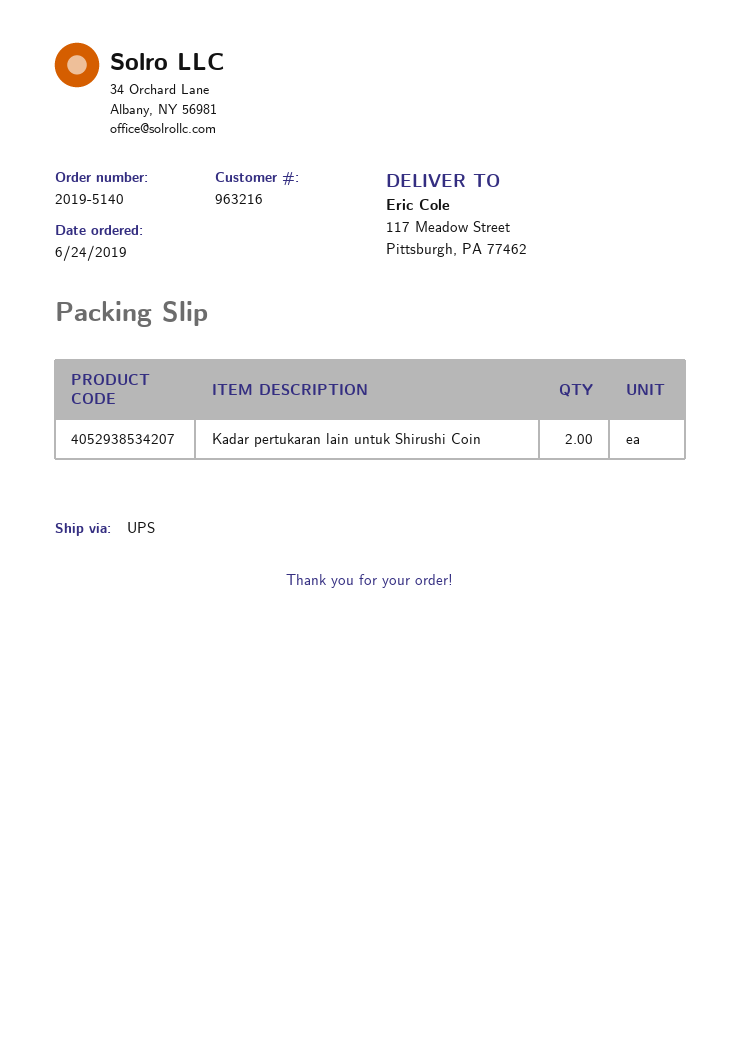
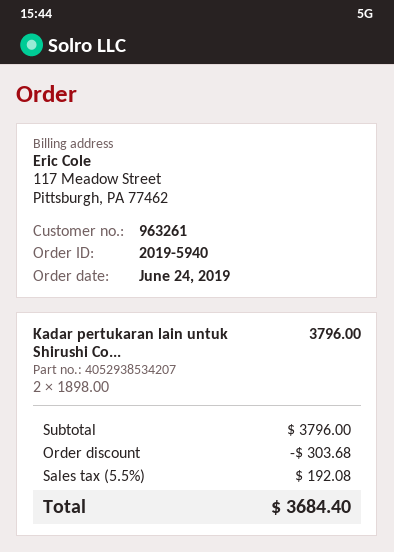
order number: 2019-5140 -> 2019-5940
customer number: 963216 -> 963261

